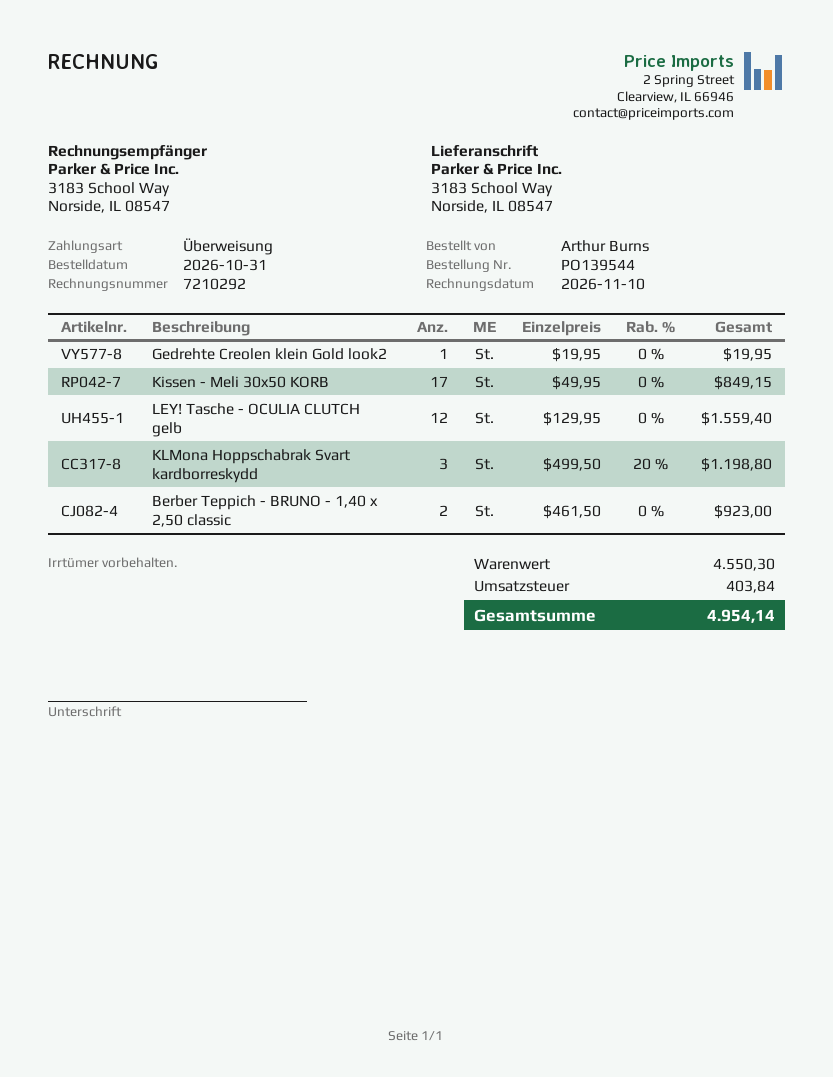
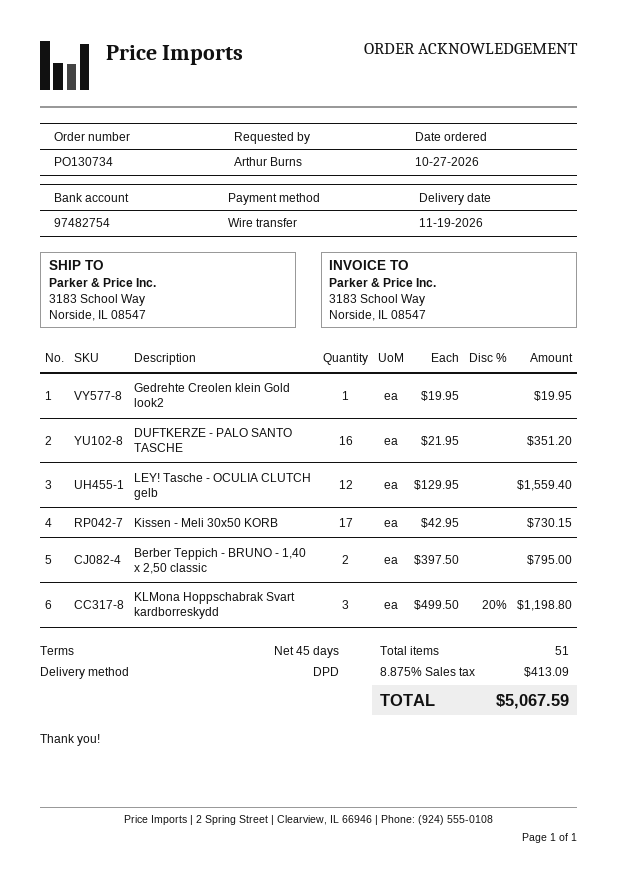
order number: PO139544 -> PO130734
order date: 2026-10-31 -> 2026-10-27
Kissen - Meli 30x50 KORB: 17 x 49.95 = 849.15 -> 17 x 42.95 = 730.15
Berber Teppich - BRUNO - 1,40 x 2,50 classic: 2 x 461.50 = 923.00 -> 2 x 397.50 = 795.00
DUFTKERZE - PALO SANTO TASCHE: none -> 16 x 21.95 = 351.20
tax: 403.84 -> 413.09
total: 4954.14 -> 5067.59

